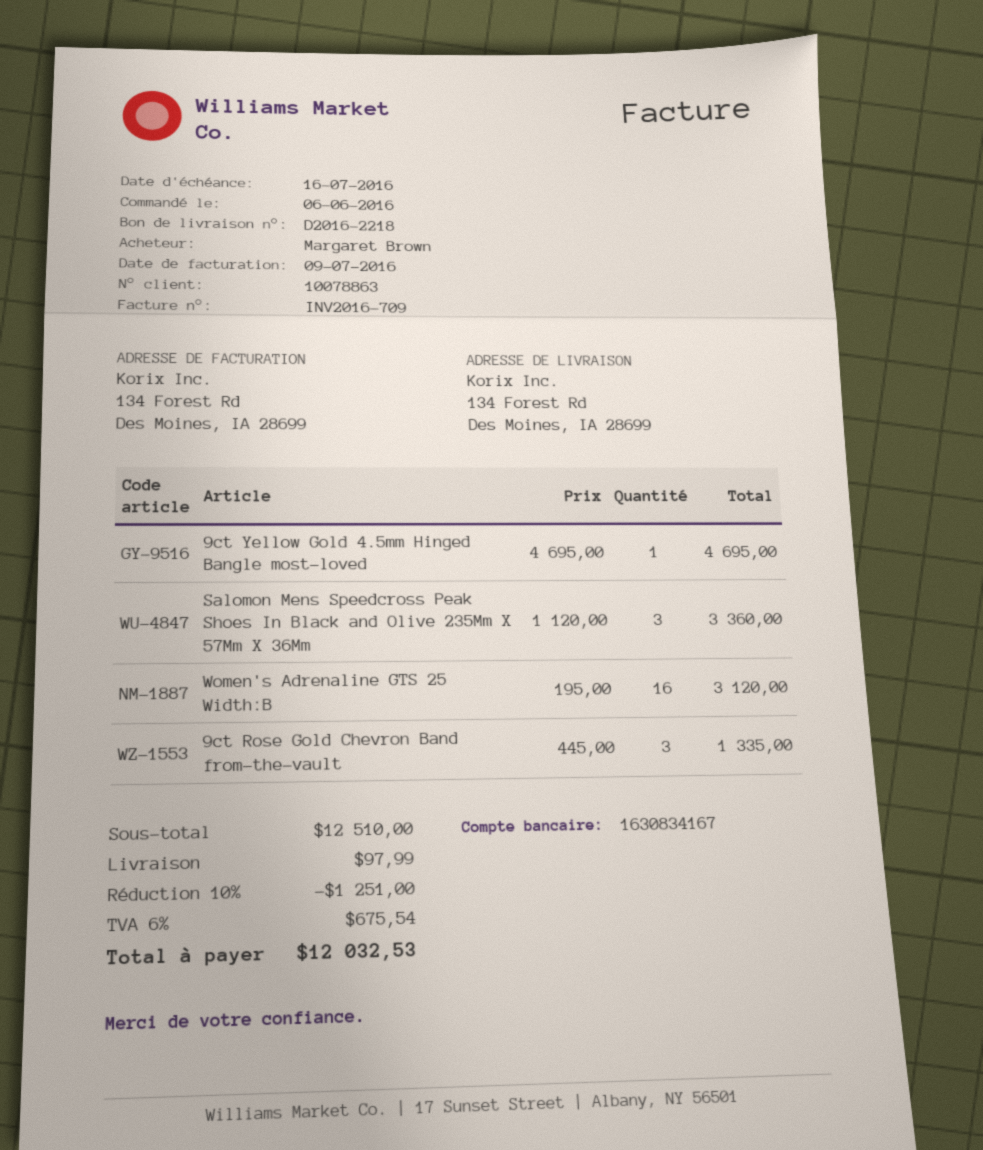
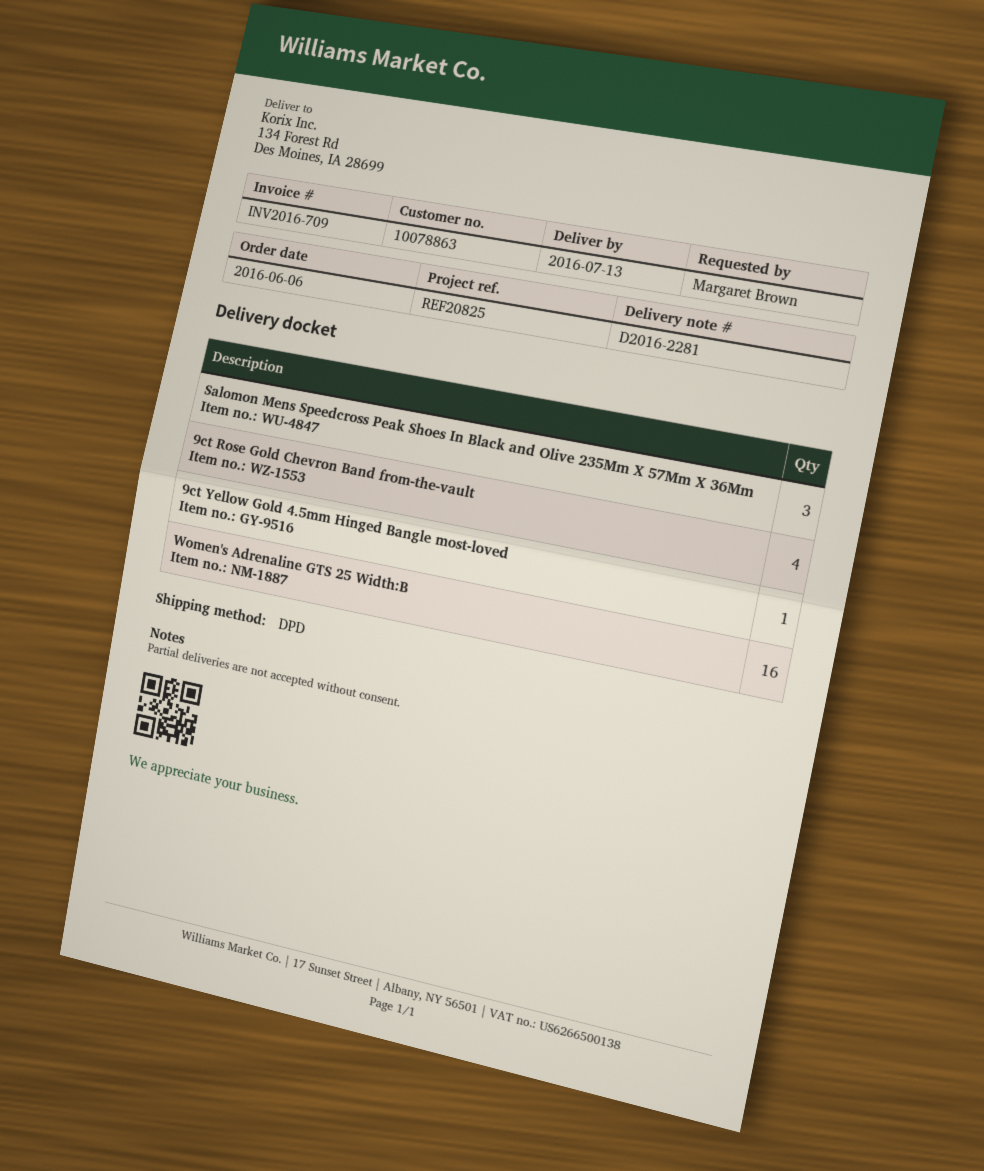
delivery note number: D2016-2218 -> D2016-2281
9ct Rose Gold Chevron Band from-the-vault: 3 -> 4

